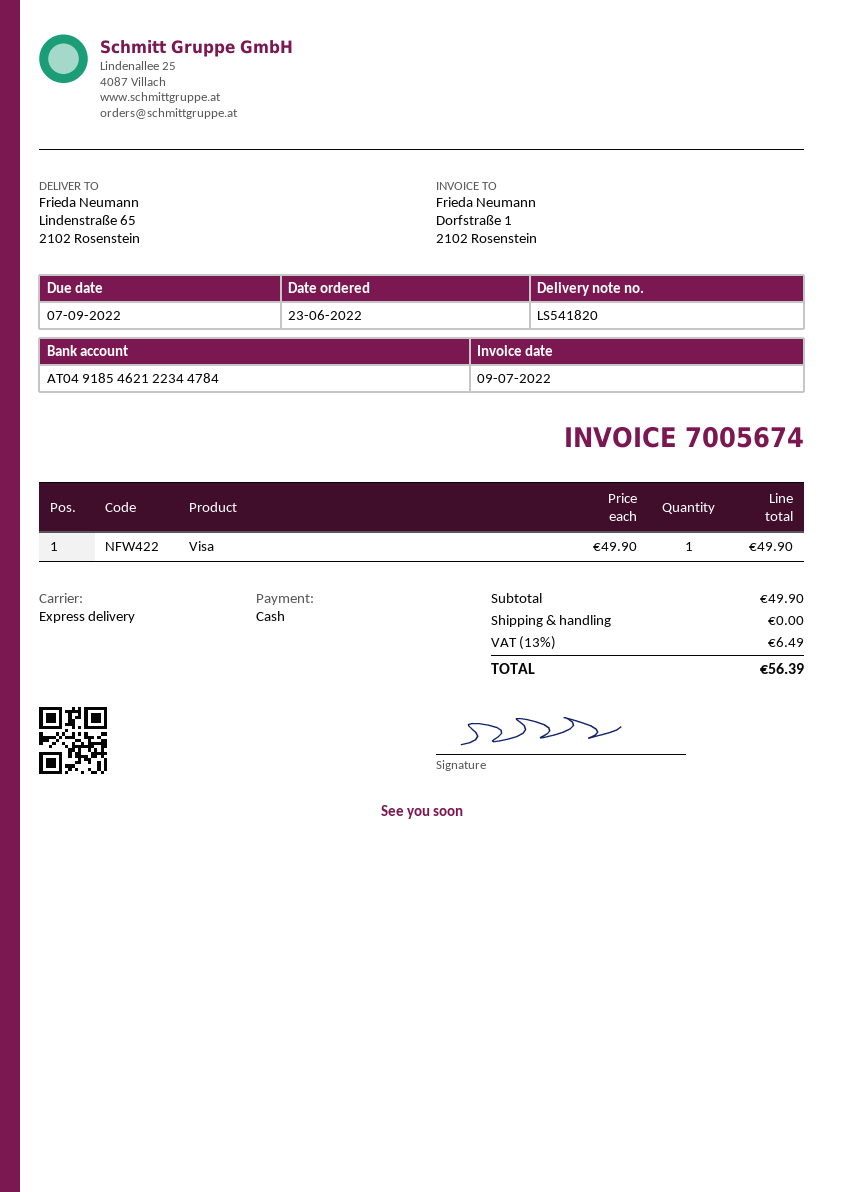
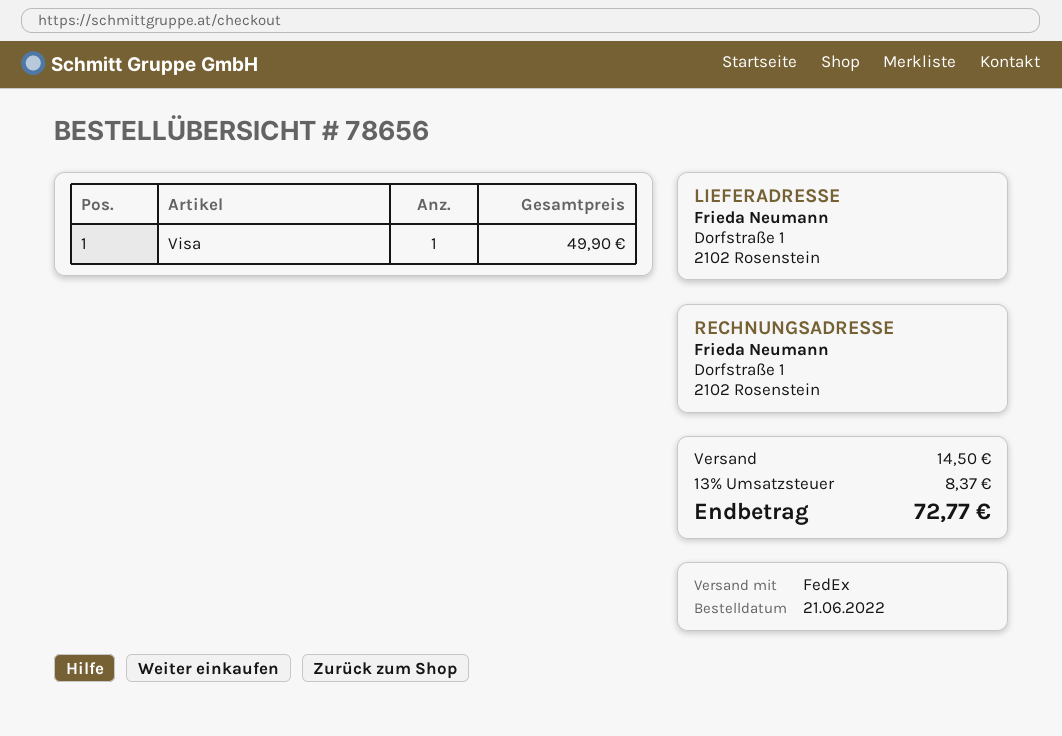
order date: 2022-06-23 -> 2022-06-21
shipping method: express -> FedEx
ship to: Lindenstraße 65, 2102 Rosenstein -> Dorfstraße 1, 2102 Rosenstein
shipping: 0.00 -> 14.50
tax: 13% = 6.49 -> 13% = 8.37
total: 56.39 -> 72.77

